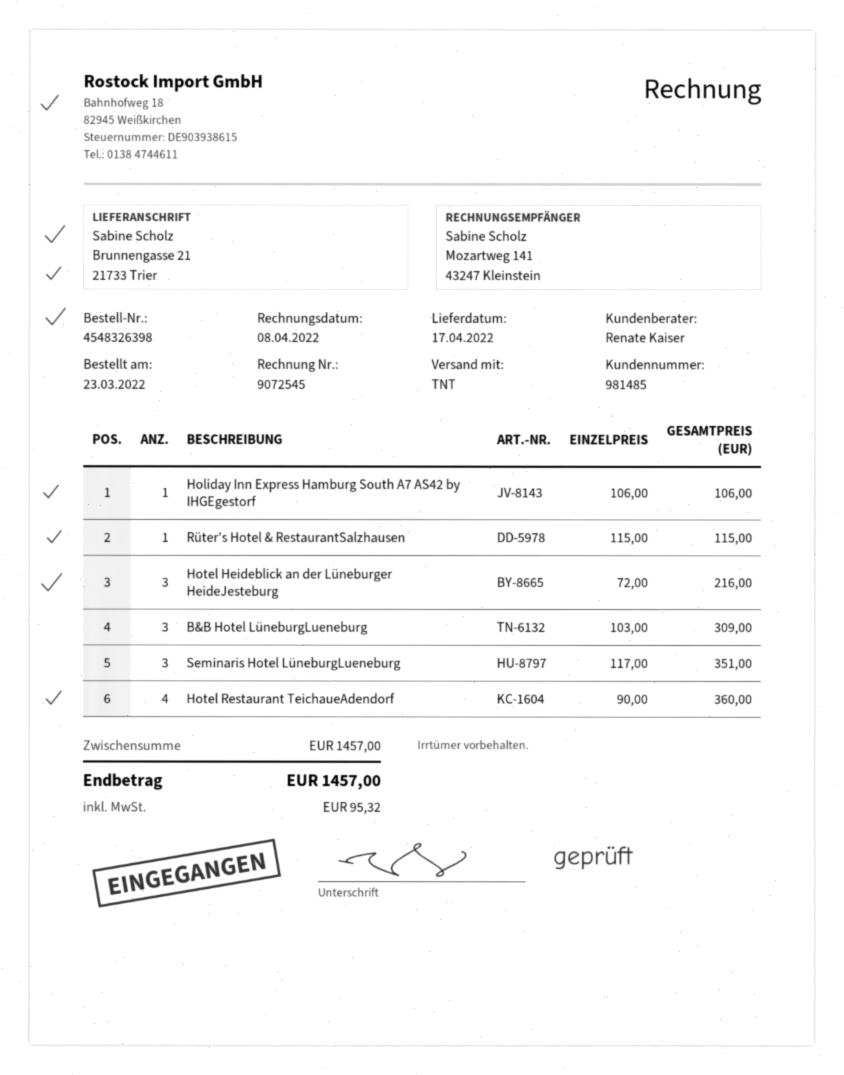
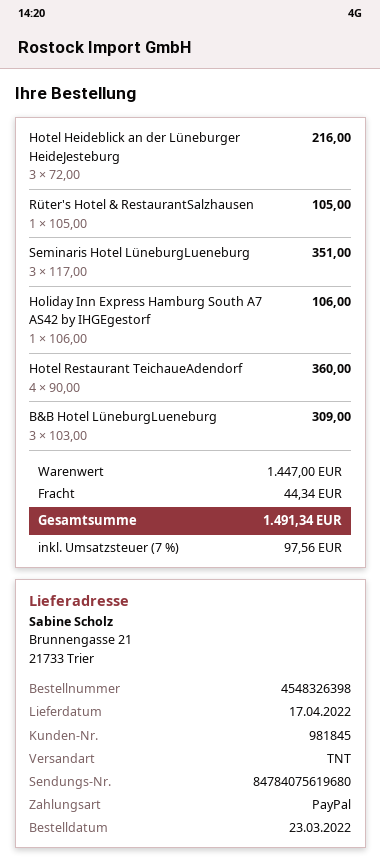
customer number: 981485 -> 981845
Rüter's Hotel & RestaurantSalzhausen: 1 x 115.00 = 115.00 -> 1 x 105.00 = 105.00
subtotal: 1457.00 -> 1447.00
shipping: none -> 44.34
tax: 95.32 -> 97.56
total: 1457.00 -> 1491.34

